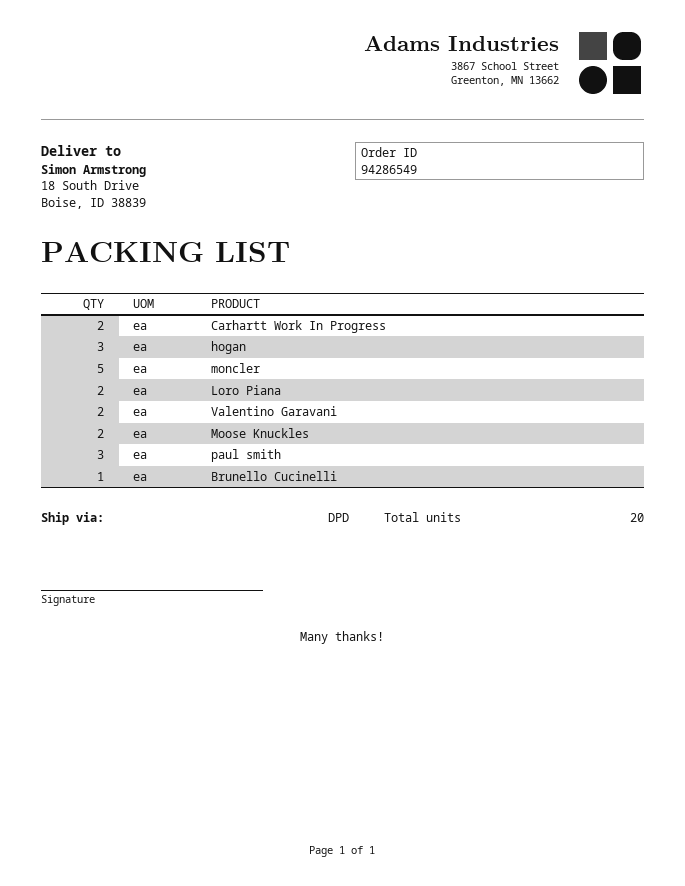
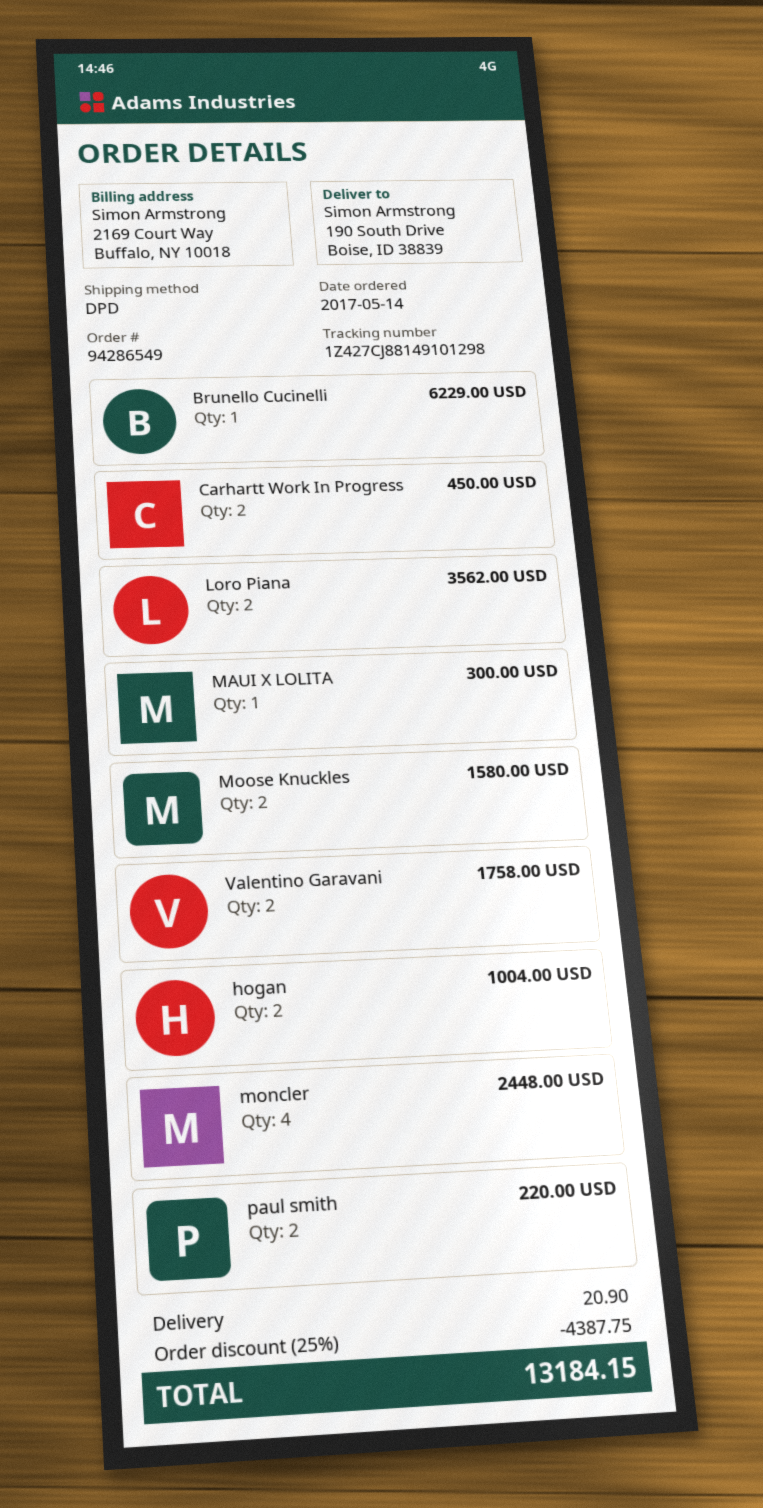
ship to: 18 South Drive, Boise, ID 38839 -> 190 South Drive, Boise, ID 38839
hogan: 3 -> 2
moncler: 5 -> 4
paul smith: 3 -> 2
MAUI X LOLITA: none -> 1

